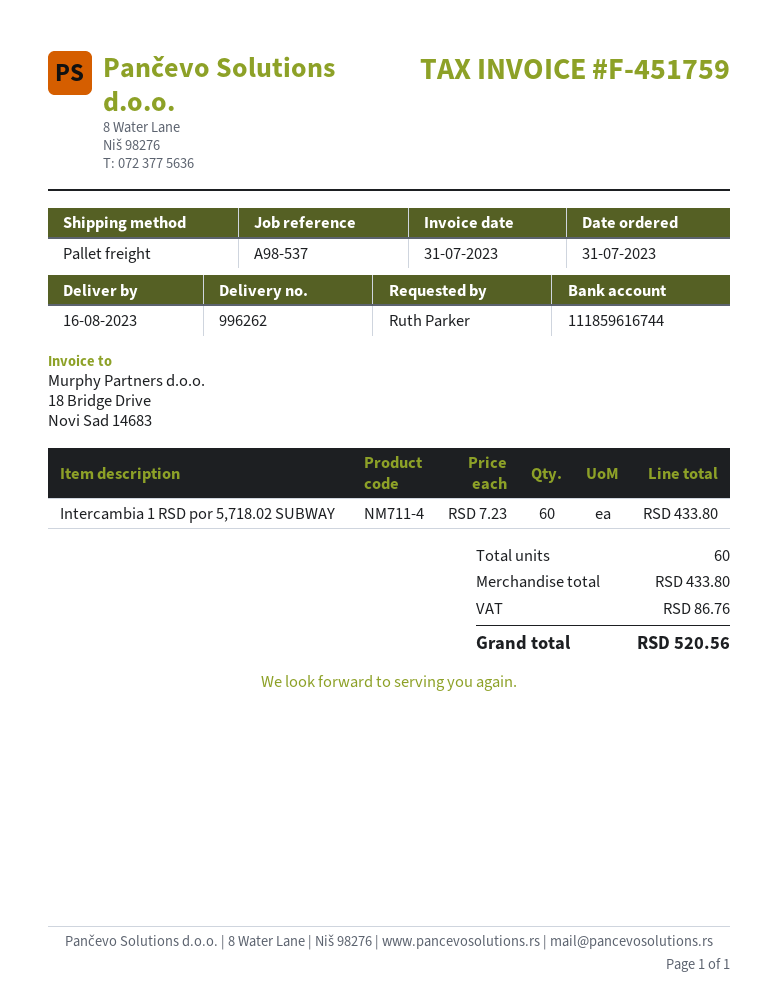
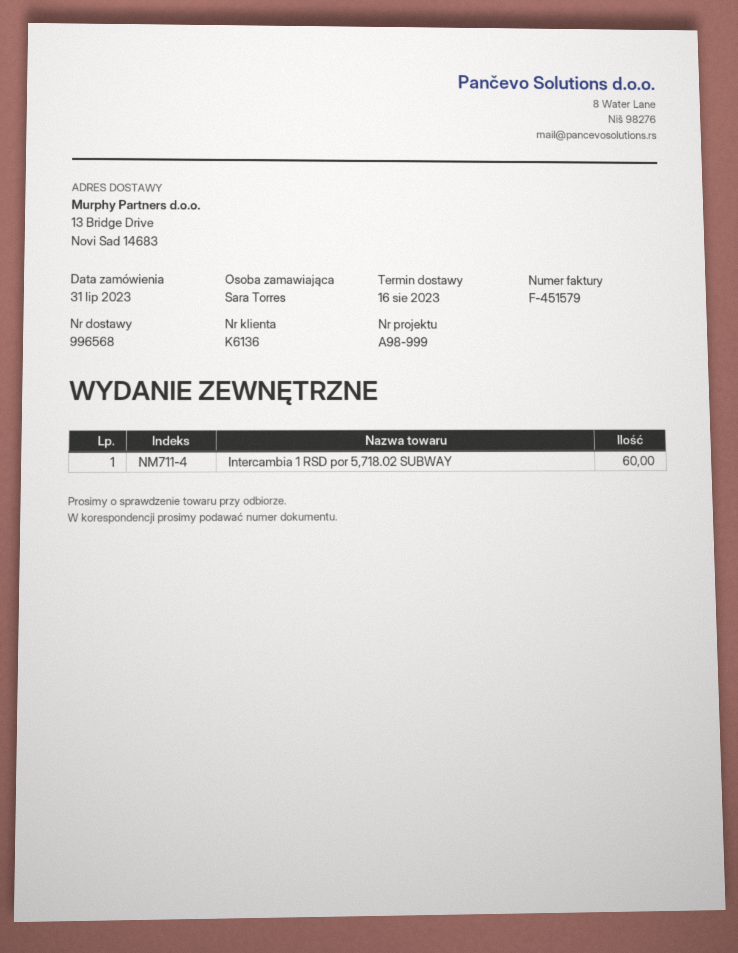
delivery note number: 996262 -> 996568
invoice number: F-451759 -> F-451579
reference: A98-537 -> A98-999
ordered by: Ruth Parker -> Sara Torres

